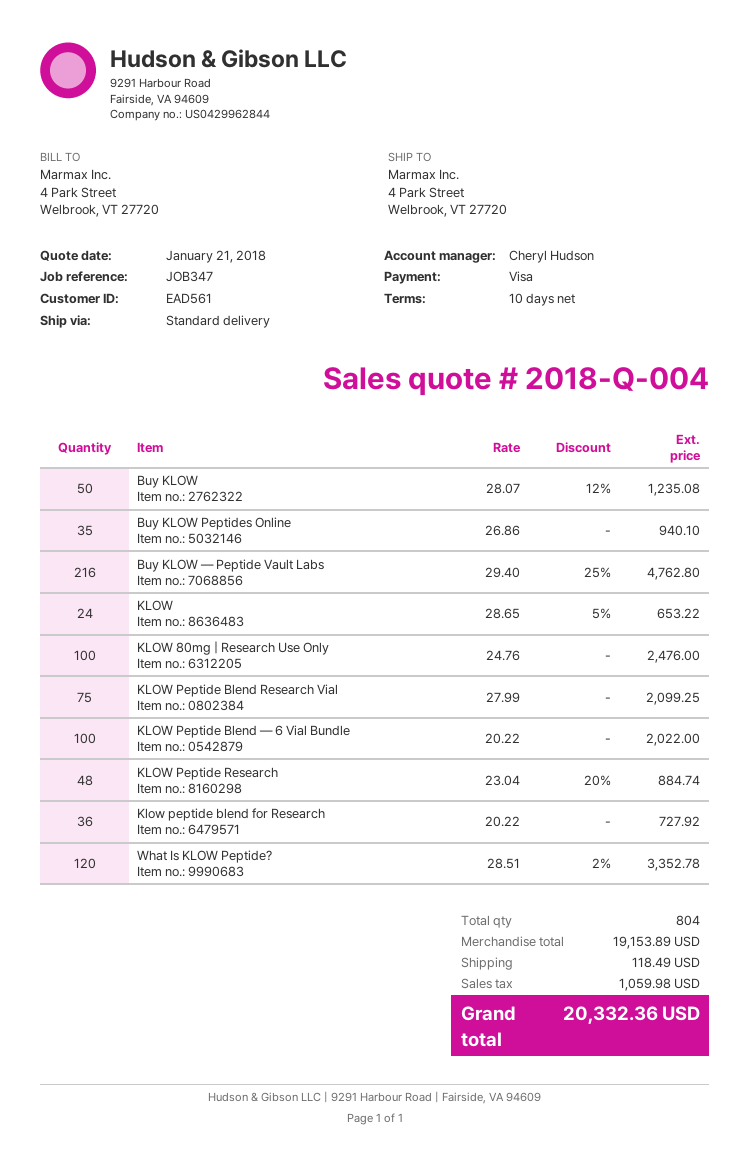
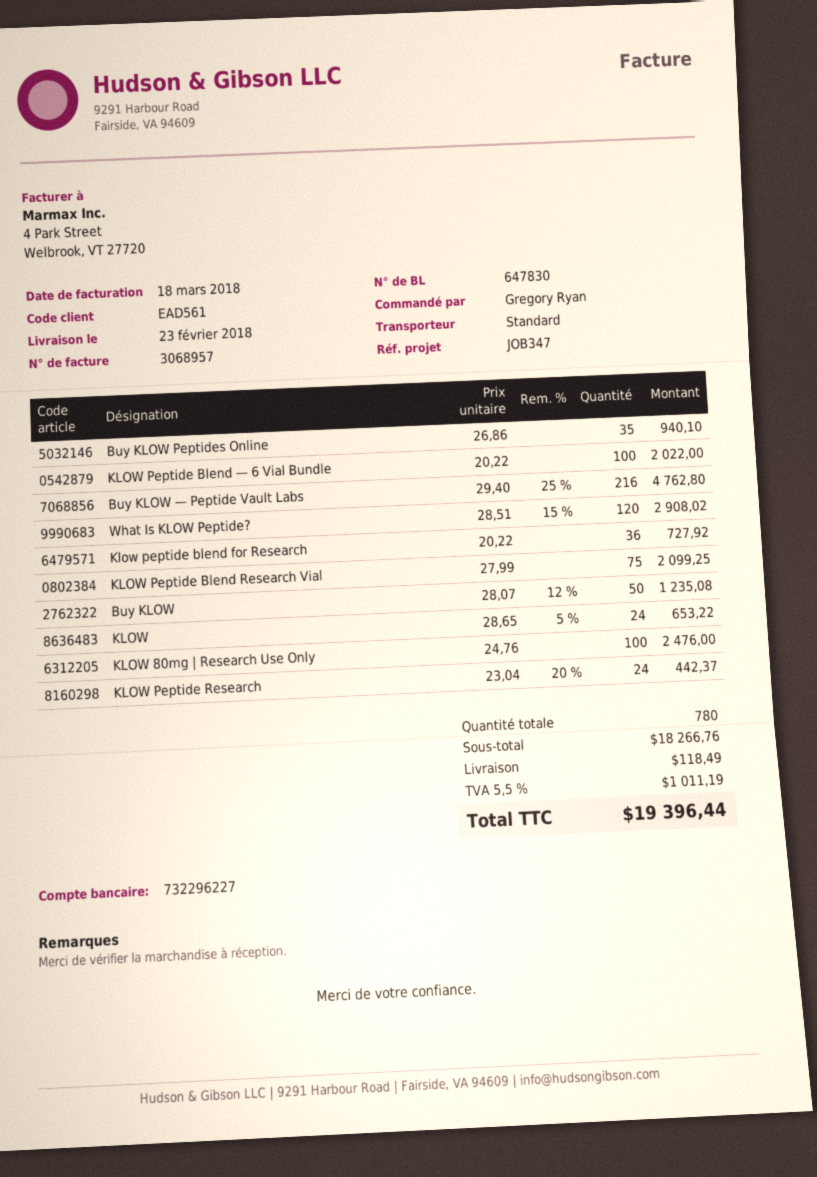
KLOW Peptide Research: 48 x 23.04 - 20% = 884.74 -> 24 x 23.04 - 20% = 442.37
What Is KLOW Peptide?: 120 x 28.51 - 2% = 3352.78 -> 120 x 28.51 - 15% = 2908.02
total quantity: 804 -> 780
subtotal: 19153.89 -> 18266.76
tax: 1059.98 -> 1011.19
total: 20332.36 -> 19396.44

